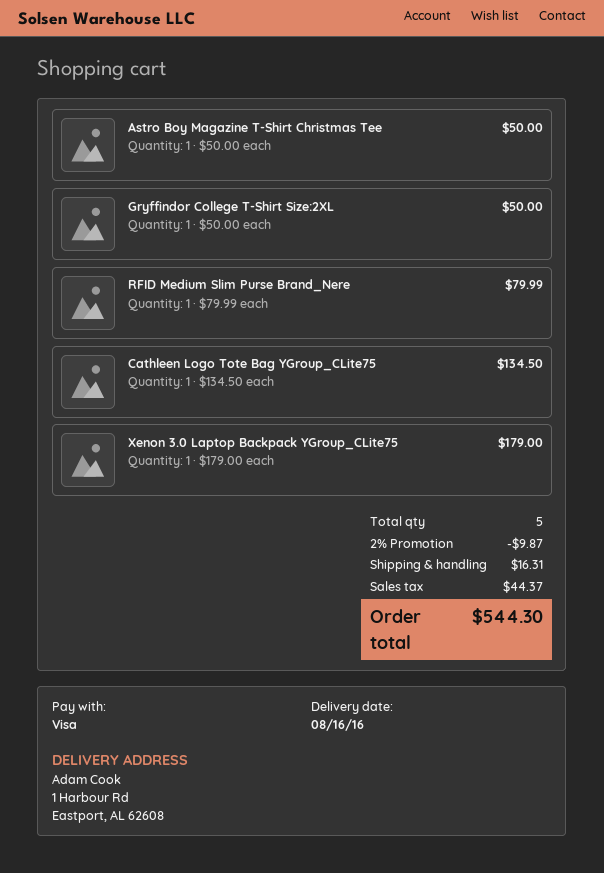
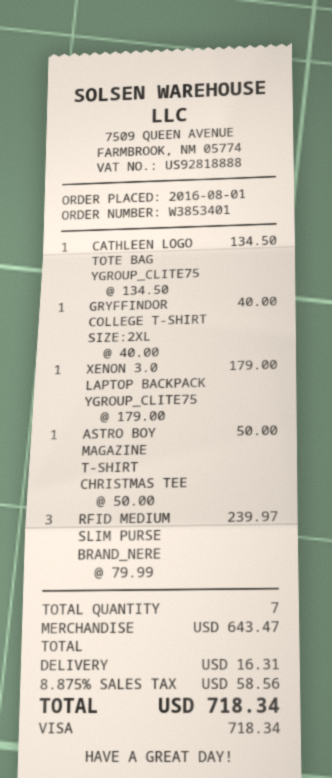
Gryffindor College T-Shirt Size:2XL: 1 x 50.00 = 50.00 -> 1 x 40.00 = 40.00
RFID Medium Slim Purse Brand_Nere: 1 x 79.99 = 79.99 -> 3 x 79.99 = 239.97
total quantity: 5 -> 7
discount: 2% = 9.87 -> none
tax: 44.37 -> 58.56
total: 544.30 -> 718.34

